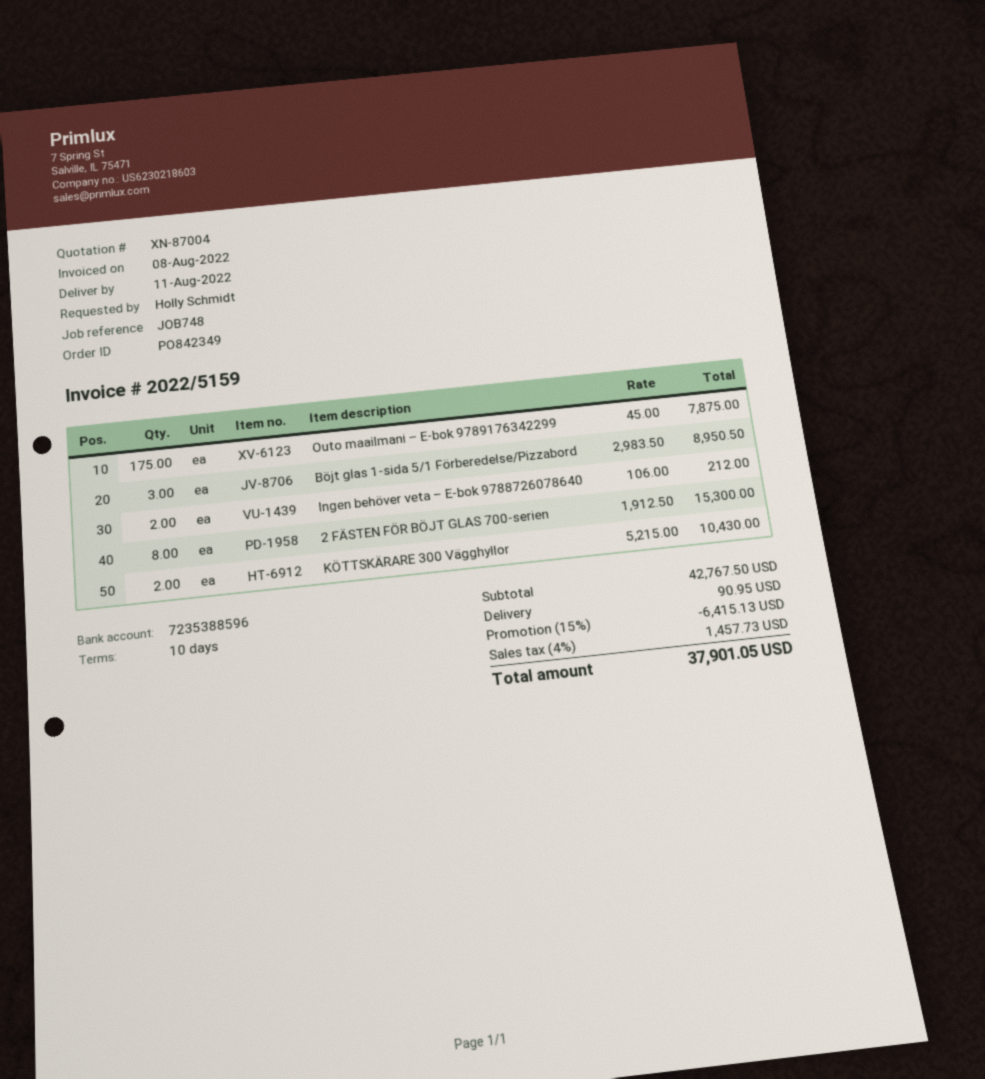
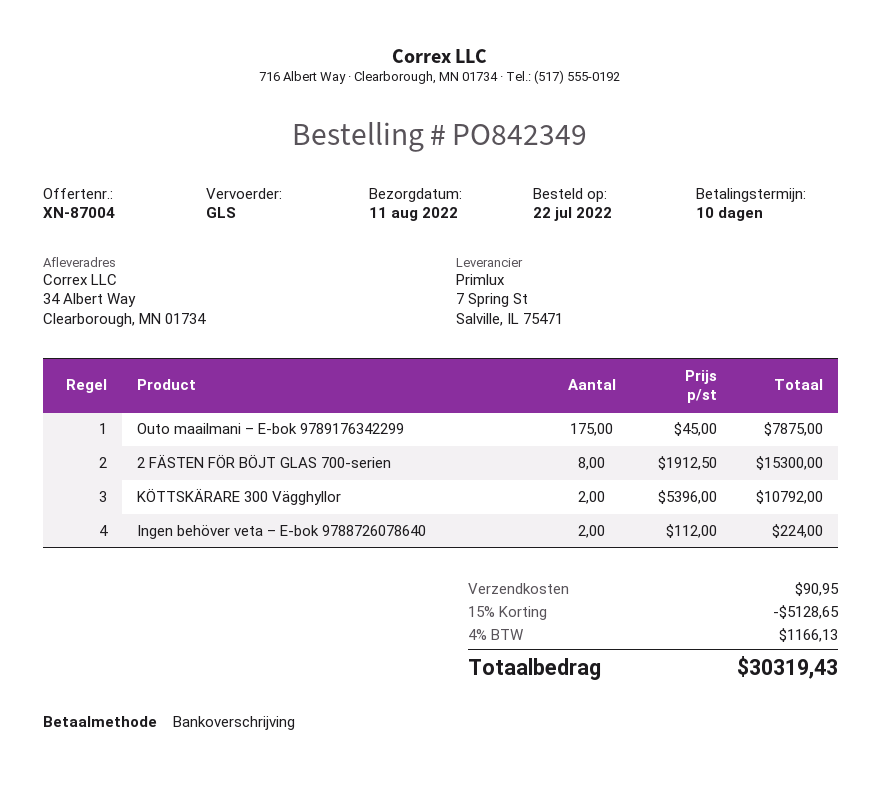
Böjt glas 1-sida 5/1 Förberedelse/Pizzabord: 3 x 2983.50 = 8950.50 -> none
Ingen behöver veta – E-bok 9788726078640: 2 x 106.00 = 212.00 -> 2 x 112.00 = 224.00
KÖTTSKÄRARE 300 Vägghyllor: 2 x 5215.00 = 10430.00 -> 2 x 5396.00 = 10792.00
discount: 15% = 6415.13 -> 15% = 5128.65
tax: 4% = 1457.73 -> 4% = 1166.13
total: 37901.05 -> 30319.43

